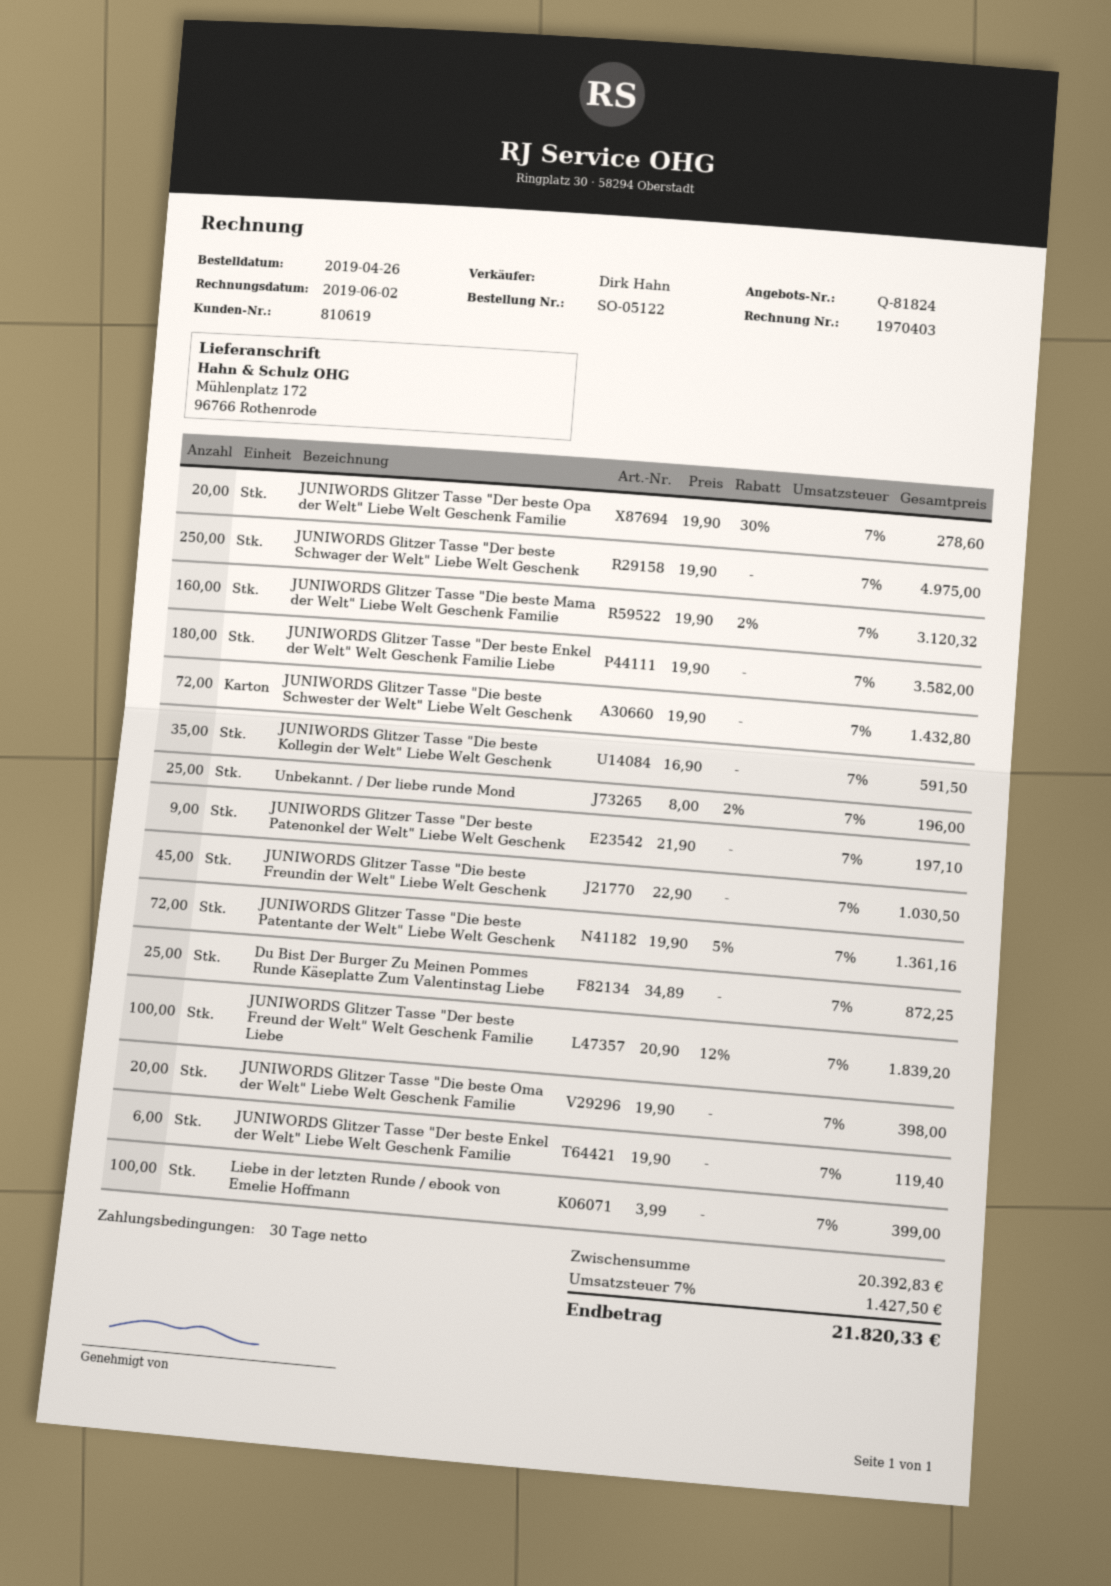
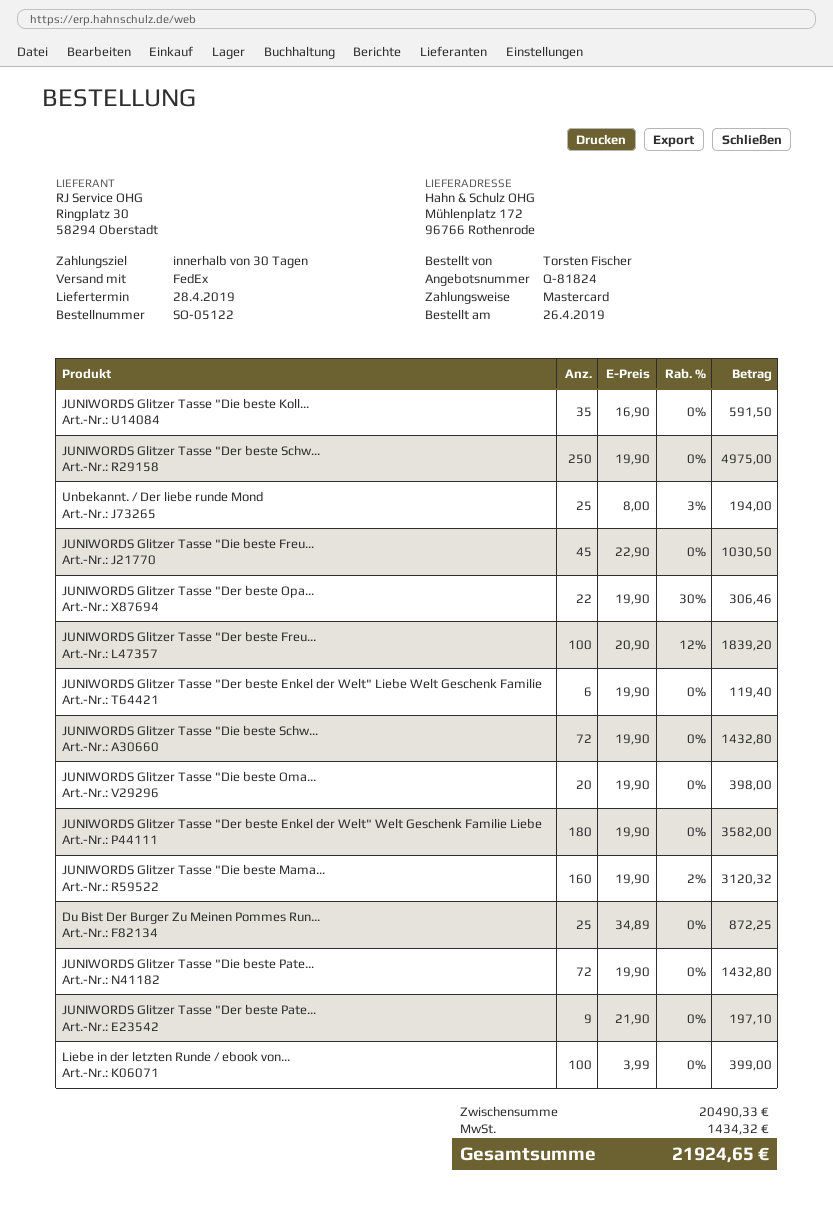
JUNIWORDS Glitzer Tasse "Der beste Opa der Welt" Liebe Welt Geschenk Familie: 20 x 19.90 - 30% = 278.60 -> 22 x 19.90 - 30% = 306.46
Unbekannt. / Der liebe runde Mond: 25 x 8.00 - 2% = 196.00 -> 25 x 8.00 - 3% = 194.00
JUNIWORDS Glitzer Tasse "Die beste Patentante der Welt" Liebe Welt Geschenk: 72 x 19.90 - 5% = 1361.16 -> 72 x 19.90 = 1432.80
subtotal: 20392.83 -> 20490.33
tax: 1427.50 -> 1434.32
total: 21820.33 -> 21924.65

